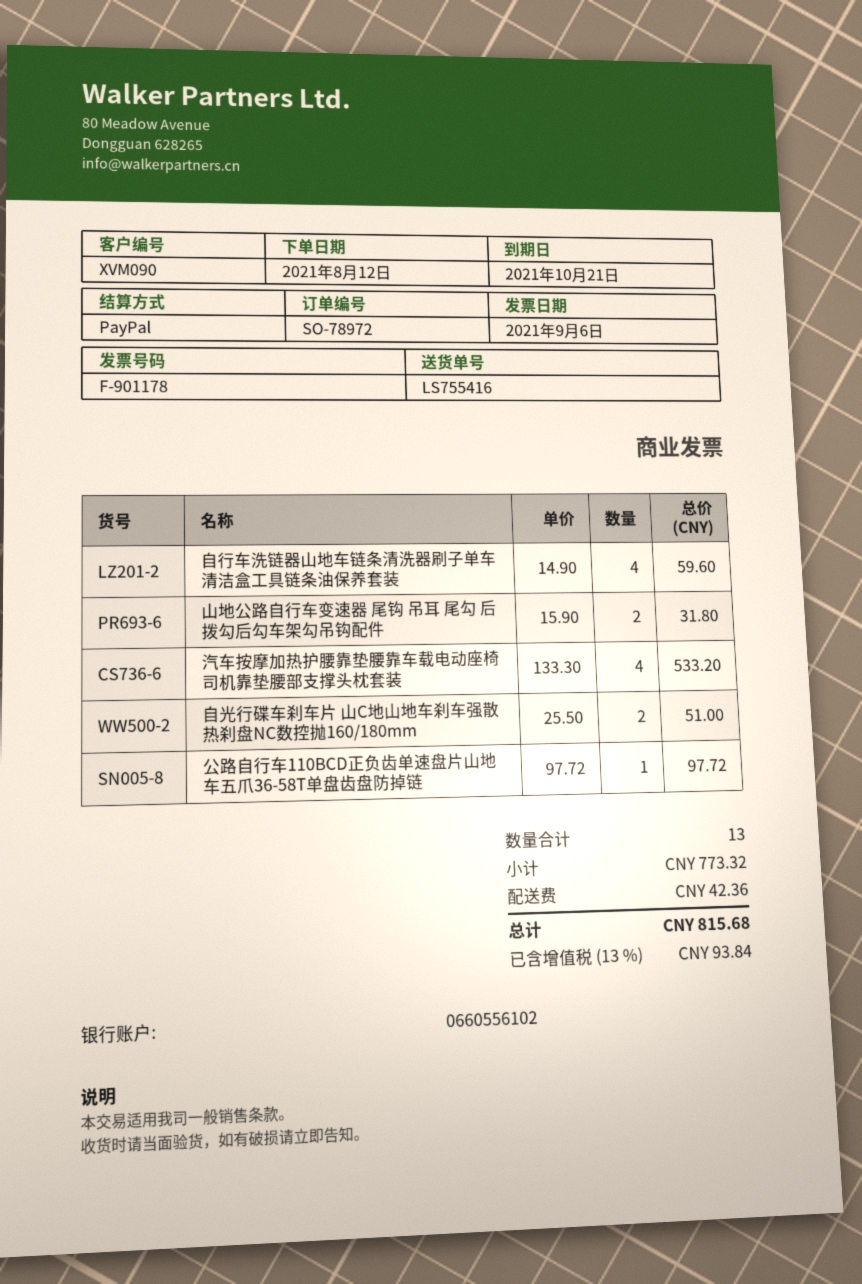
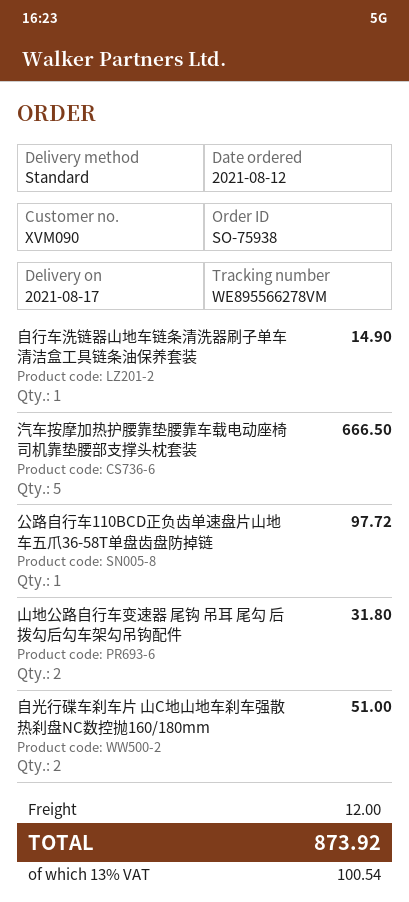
order number: SO-78972 -> SO-75938
自行车洗链器山地车链条清洗器刷子单车清洁盒工具链条油保养套装: 4 for 59.60 -> 1 for 14.90
汽车按摩加热护腰靠垫腰靠车载电动座椅司机靠垫腰部支撑头枕套装: 4 for 533.20 -> 5 for 666.50
shipping: 42.36 -> 12.00
tax: 13% = 93.84 -> 13% = 100.54
total: 815.68 -> 873.92

